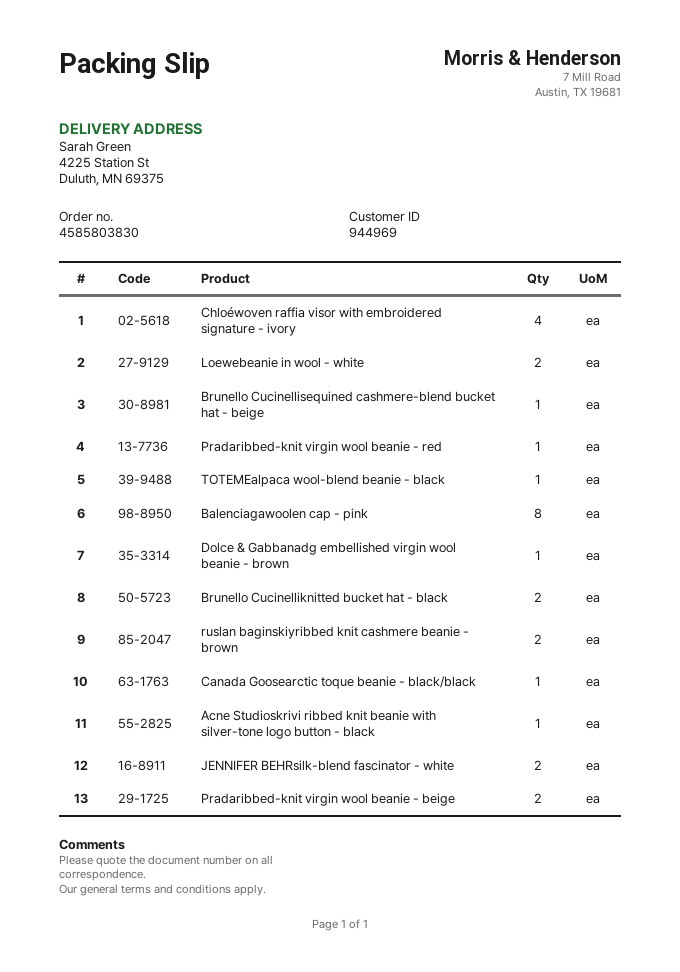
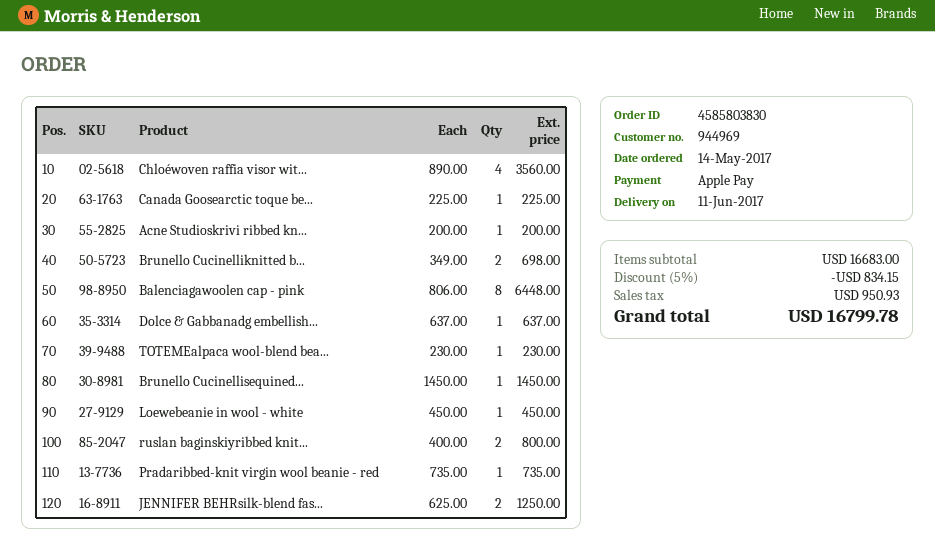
Loewebeanie in wool - white: 2 -> 1
Pradaribbed-knit virgin wool beanie - beige: 2 -> none

